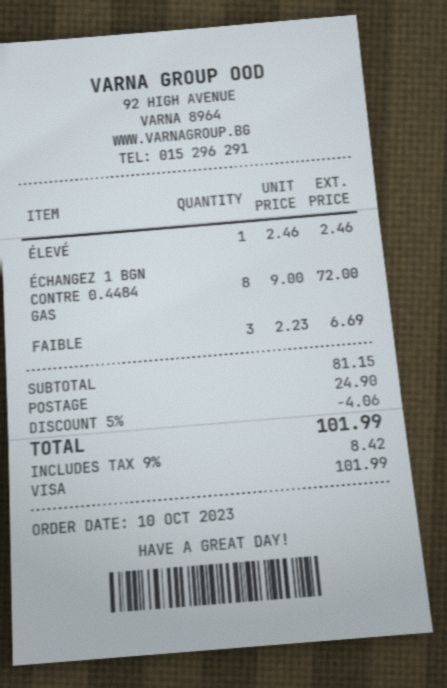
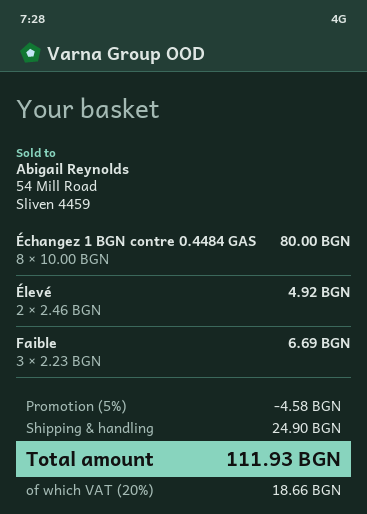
ÉLEVÉ: 1 x 2.46 = 2.46 -> 2 x 2.46 = 4.92
ÉCHANGEZ 1 BGN CONTRE 0.4484 GAS: 8 x 9.00 = 72.00 -> 8 x 10.00 = 80.00
discount: 5% = 4.06 -> 5% = 4.58
tax: 9% = 8.42 -> 20% = 18.66
total: 101.99 -> 111.93

